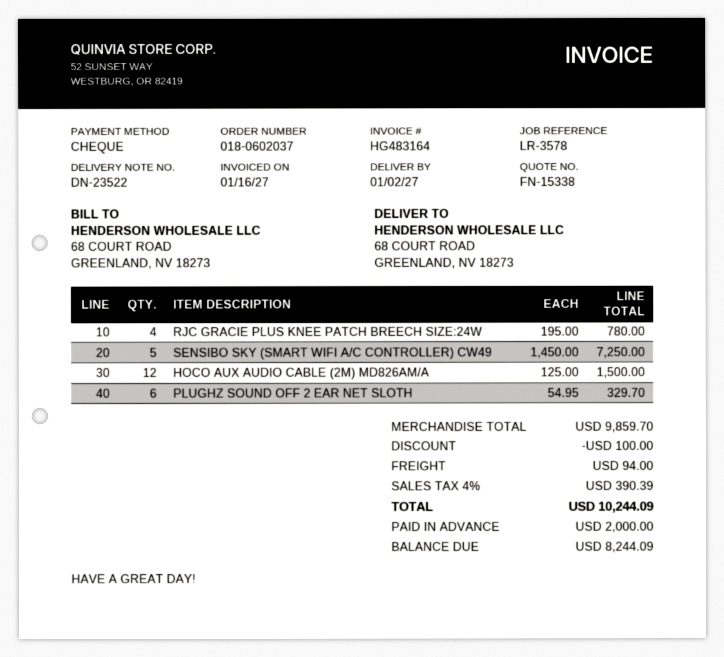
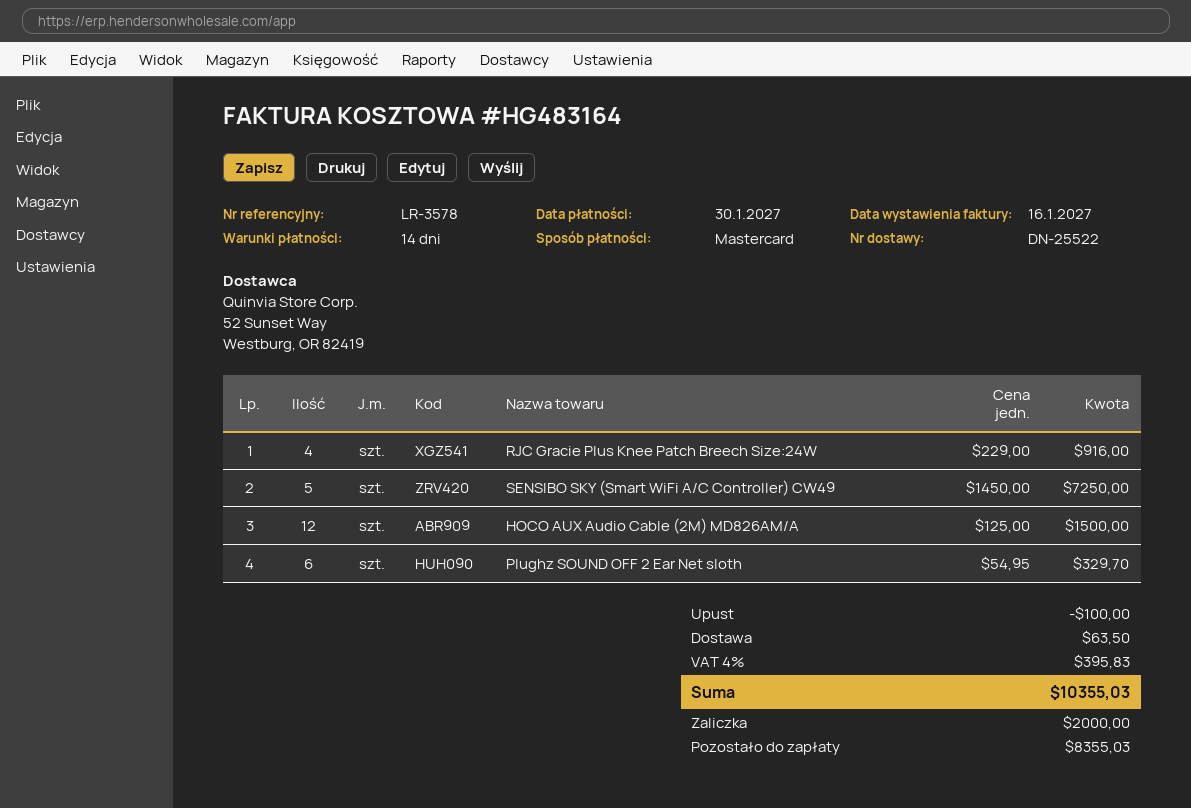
delivery note number: DN-23522 -> DN-25522
payment method: cheque -> Mastercard
RJC GRACIE PLUS KNEE PATCH BREECH SIZE:24W: 4 x 195.00 = 780.00 -> 4 x 229.00 = 916.00
shipping: 94.00 -> 63.50
tax: 4% = 390.39 -> 4% = 395.83
total: 10244.09 -> 10355.03
balance: 8244.09 -> 8355.03

